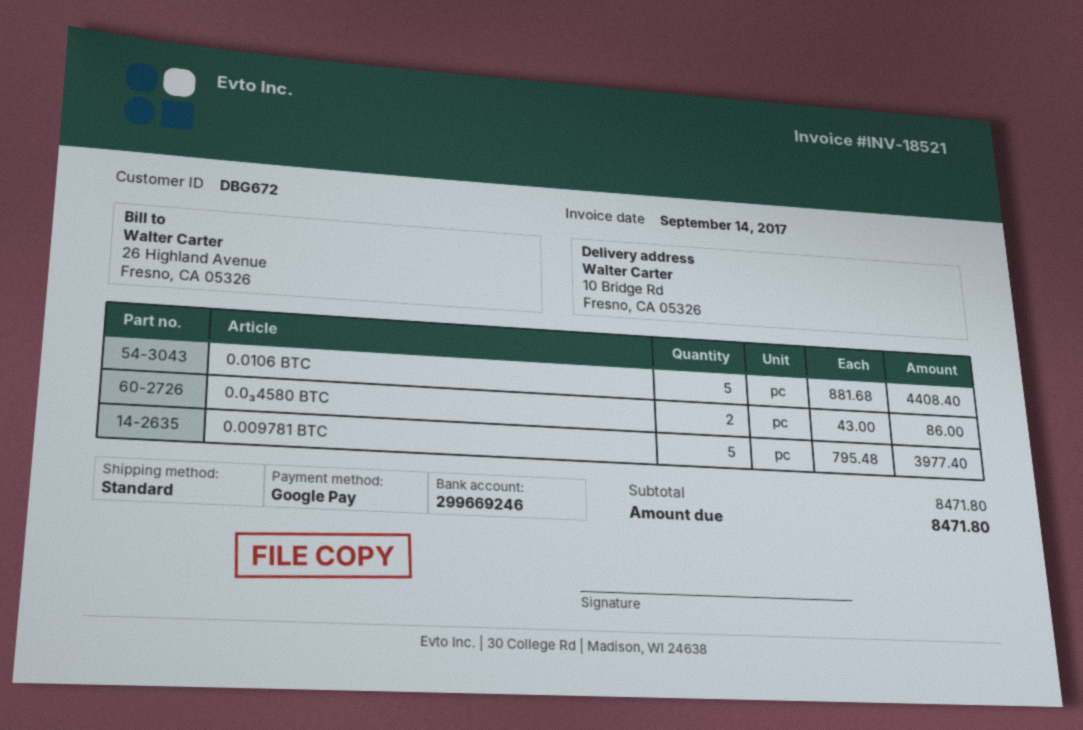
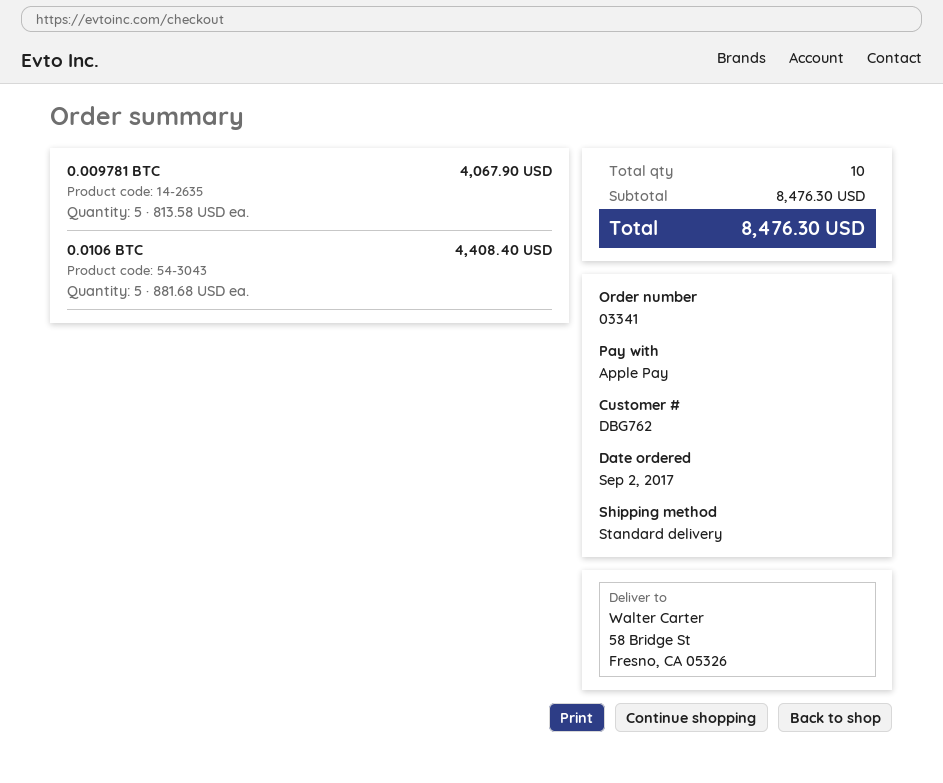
customer number: DBG672 -> DBG762
payment method: Google Pay -> Apple Pay
ship to: 10 Bridge Rd, Fresno, CA 05326 -> 58 Bridge St, Fresno, CA 05326
0.0₃4580 BTC: 2 x 43.00 = 86.00 -> none
0.009781 BTC: 5 x 795.48 = 3977.40 -> 5 x 813.58 = 4067.90
subtotal: 8471.80 -> 8476.30
total: 8471.80 -> 8476.30

